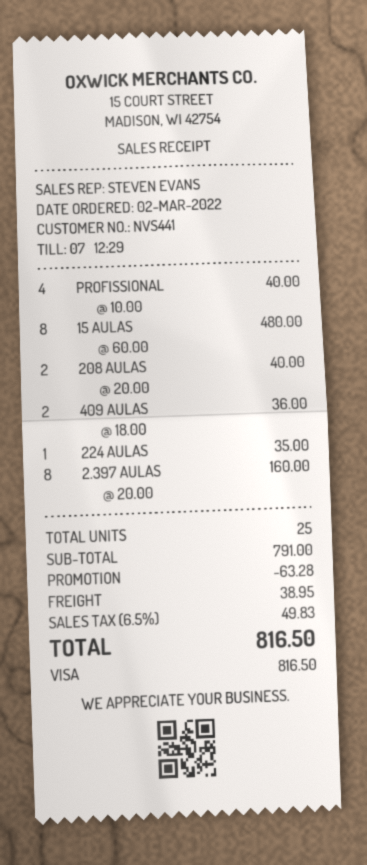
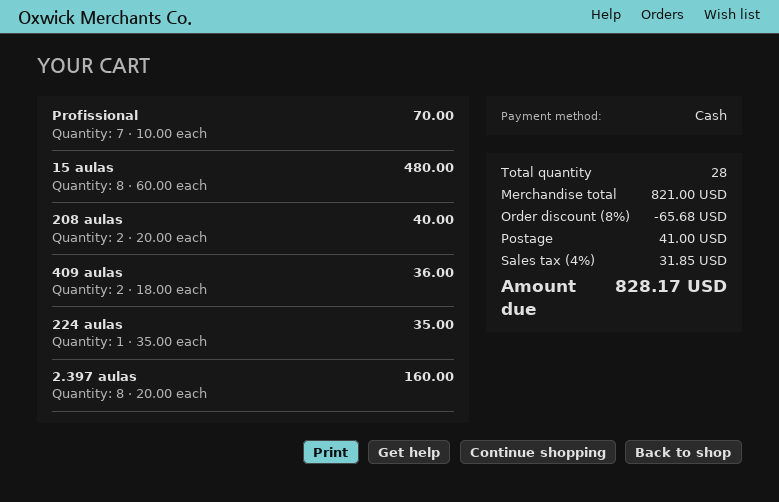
payment method: Visa -> cash
PROFISSIONAL: 4 x 10.00 = 40.00 -> 7 x 10.00 = 70.00
total quantity: 25 -> 28
subtotal: 791.00 -> 821.00
discount: 63.28 -> 65.68
shipping: 38.95 -> 41.00
tax: 6.5% = 49.83 -> 4% = 31.85
total: 816.50 -> 828.17

